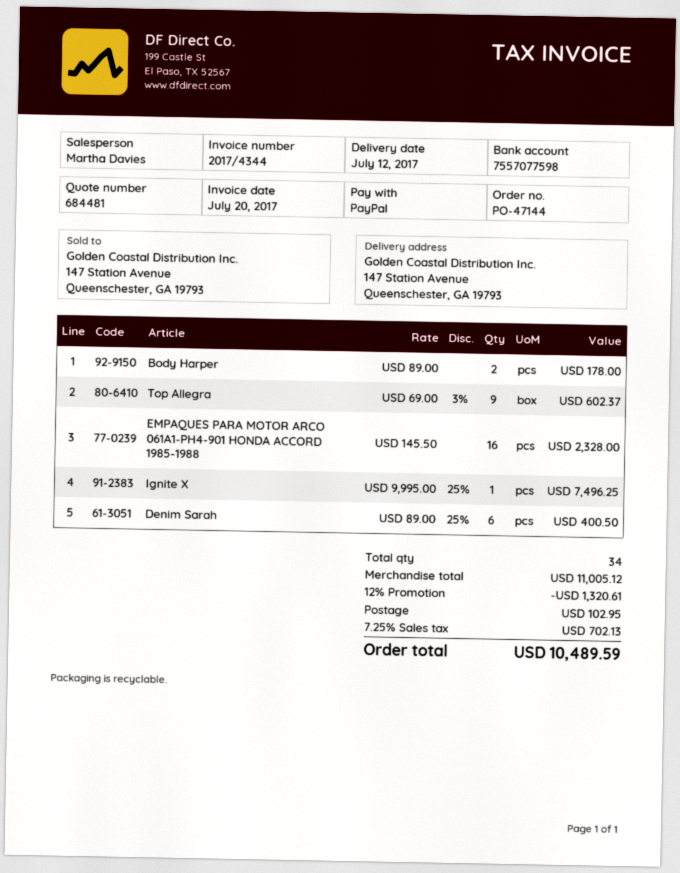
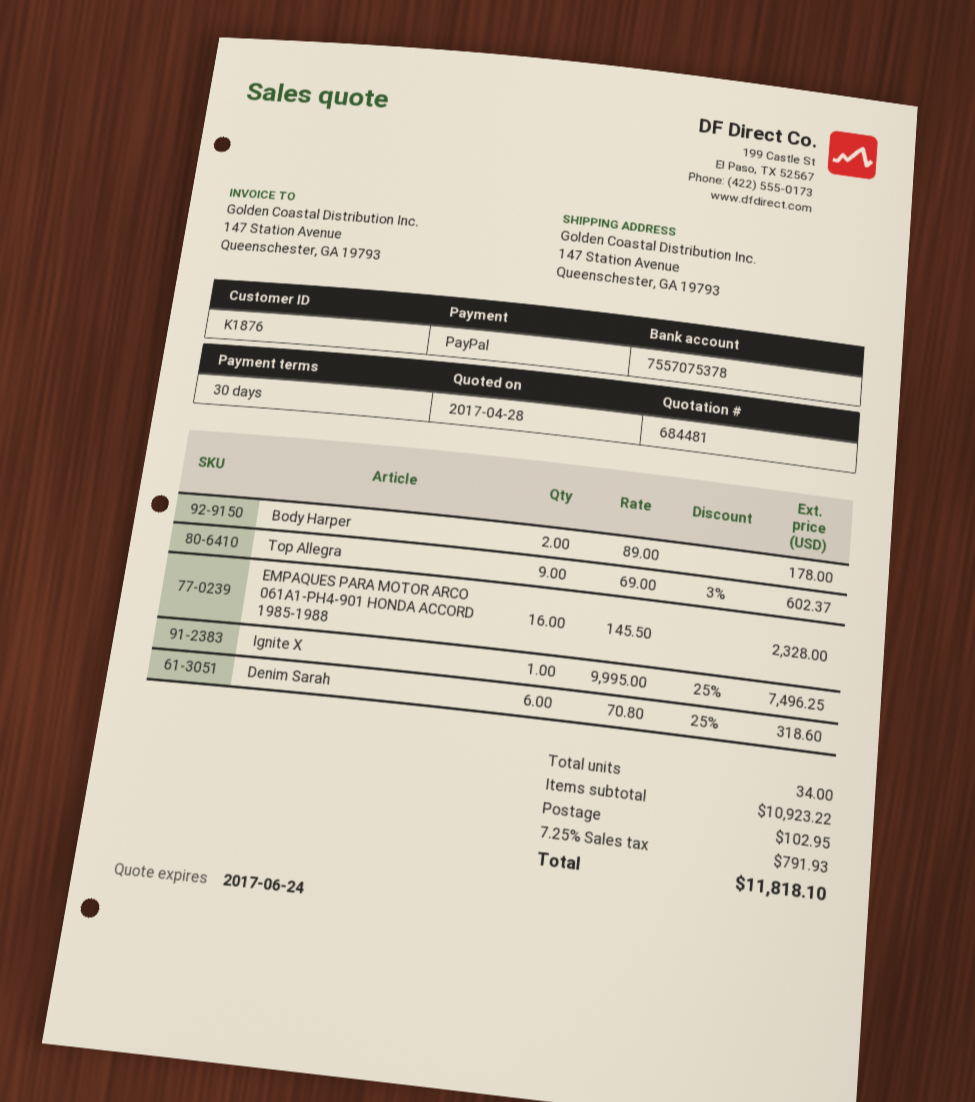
bank account: 7557077598 -> 7557075378
Denim Sarah: 6 x 89.00 - 25% = 400.50 -> 6 x 70.80 - 25% = 318.60
subtotal: 11005.12 -> 10923.22
discount: 12% = 1320.61 -> none
tax: 7.25% = 702.13 -> 7.25% = 791.93
total: 10489.59 -> 11818.10

